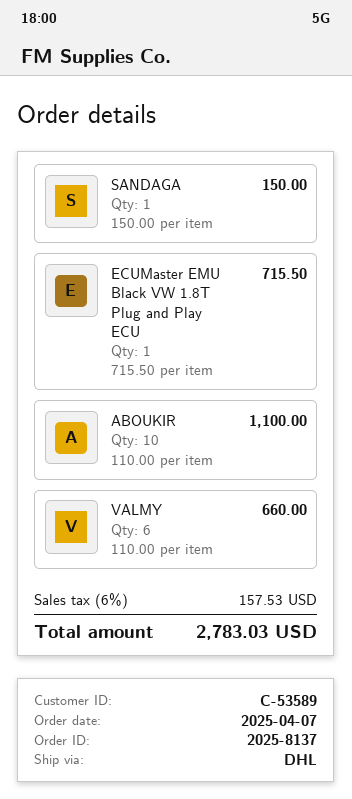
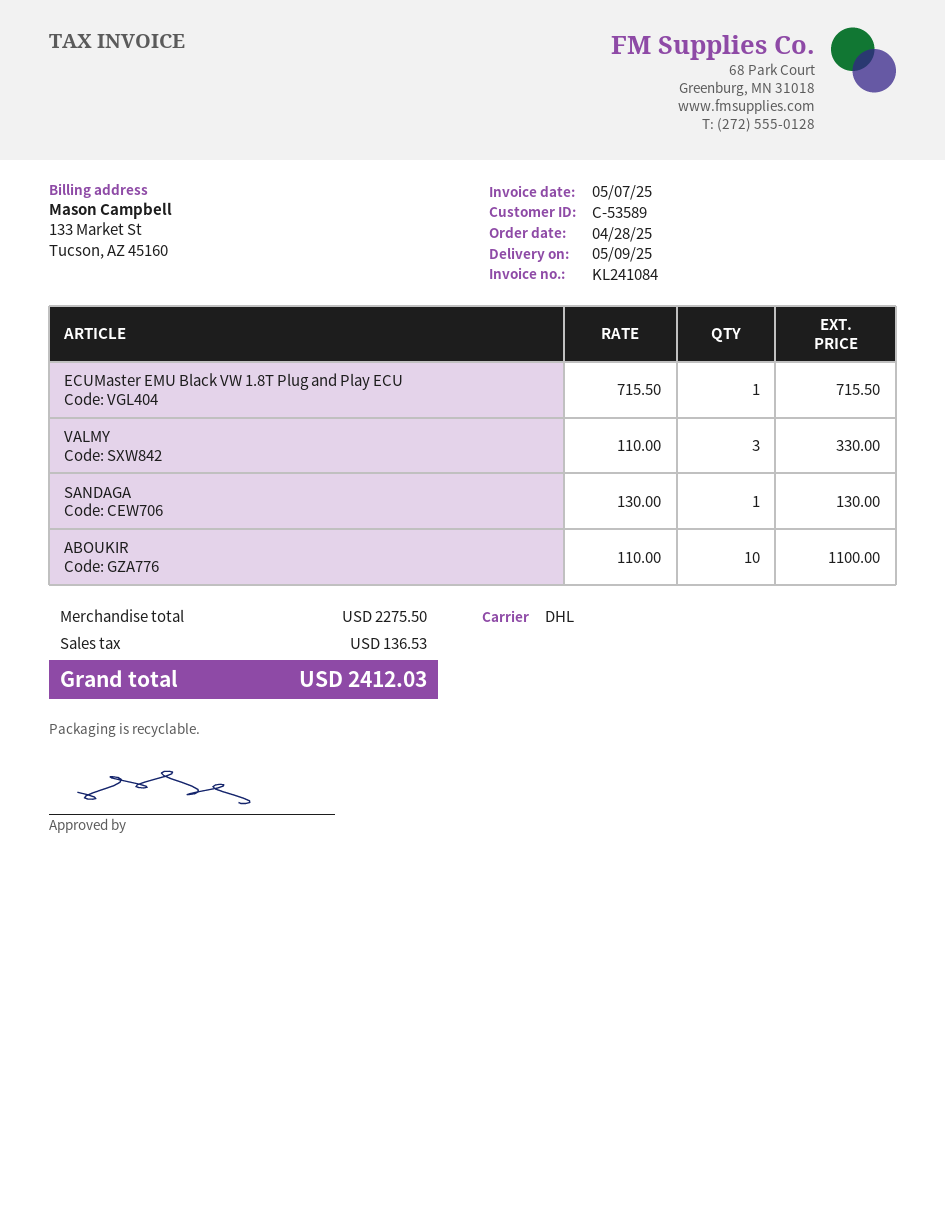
order date: 2025-04-07 -> 2025-04-28
SANDAGA: 1 x 150.00 = 150.00 -> 1 x 130.00 = 130.00
VALMY: 6 x 110.00 = 660.00 -> 3 x 110.00 = 330.00
tax: 157.53 -> 136.53
total: 2783.03 -> 2412.03

